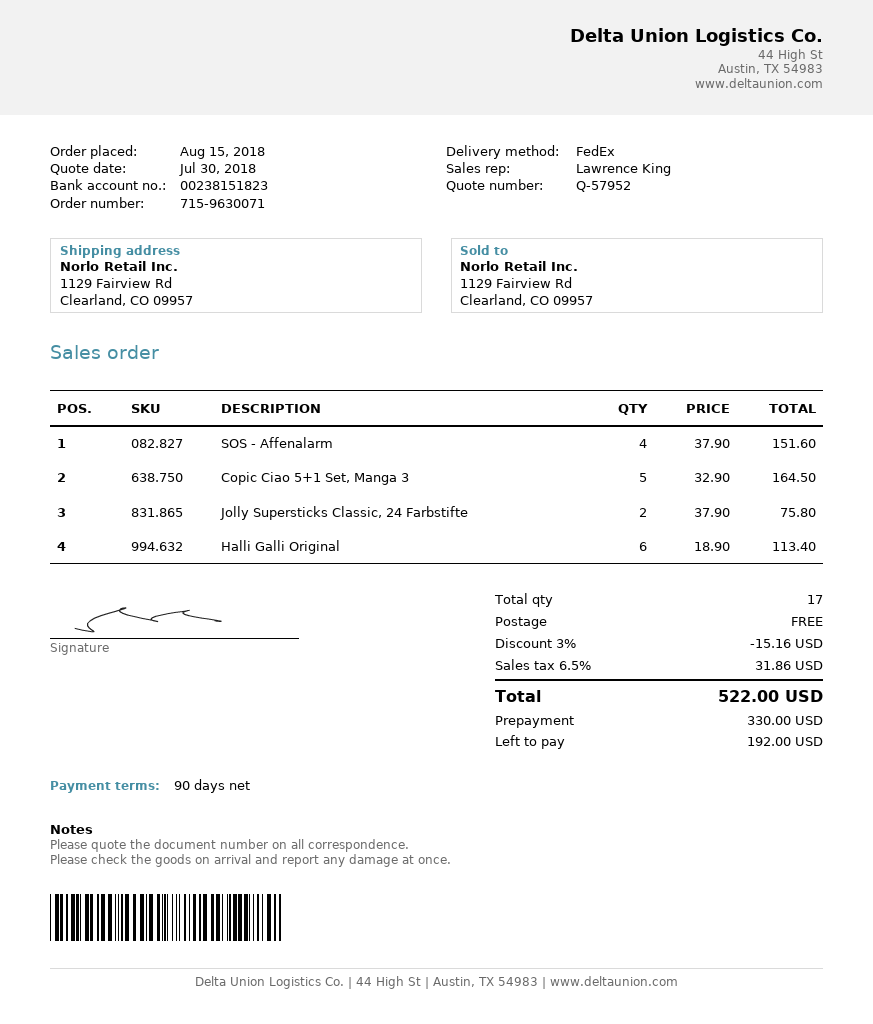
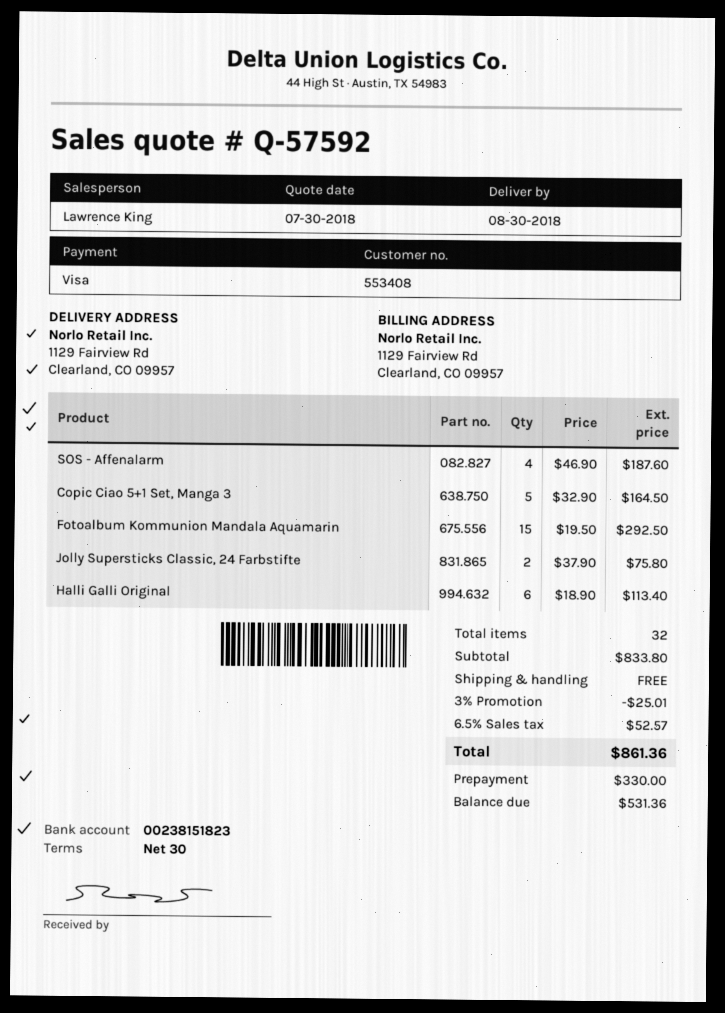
quote number: Q-57952 -> Q-57592
payment terms: 90 days -> 30 days
SOS - Affenalarm: 4 x 37.90 = 151.60 -> 4 x 46.90 = 187.60
Fotoalbum Kommunion Mandala Aquamarin: none -> 15 x 19.50 = 292.50
total quantity: 17 -> 32
discount: 3% = 15.16 -> 3% = 25.01
tax: 6.5% = 31.86 -> 6.5% = 52.57
total: 522.00 -> 861.36
balance: 192.00 -> 531.36

